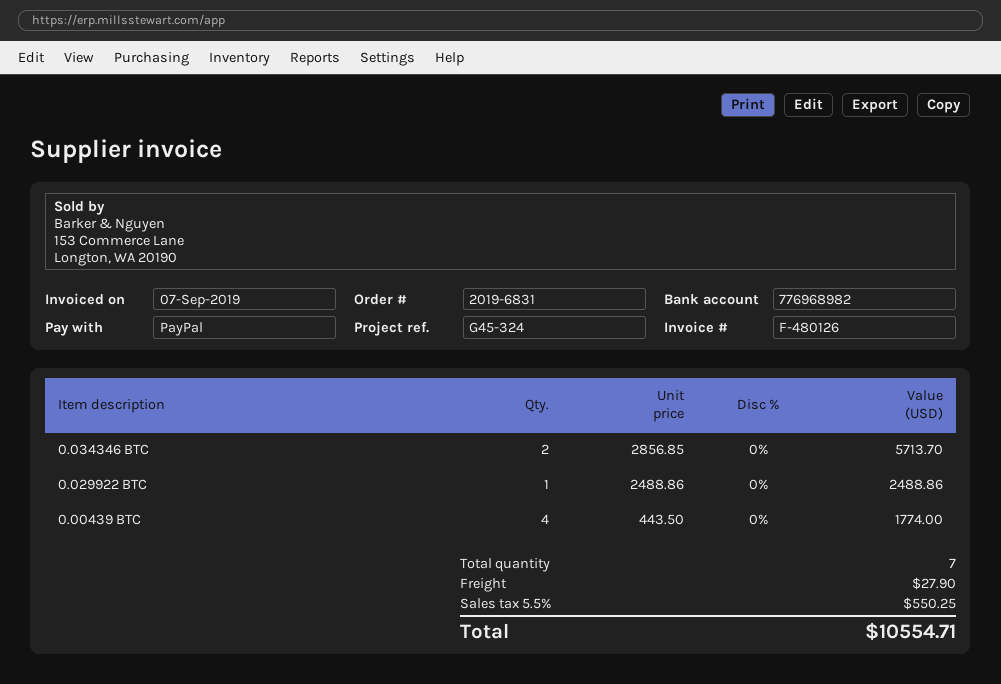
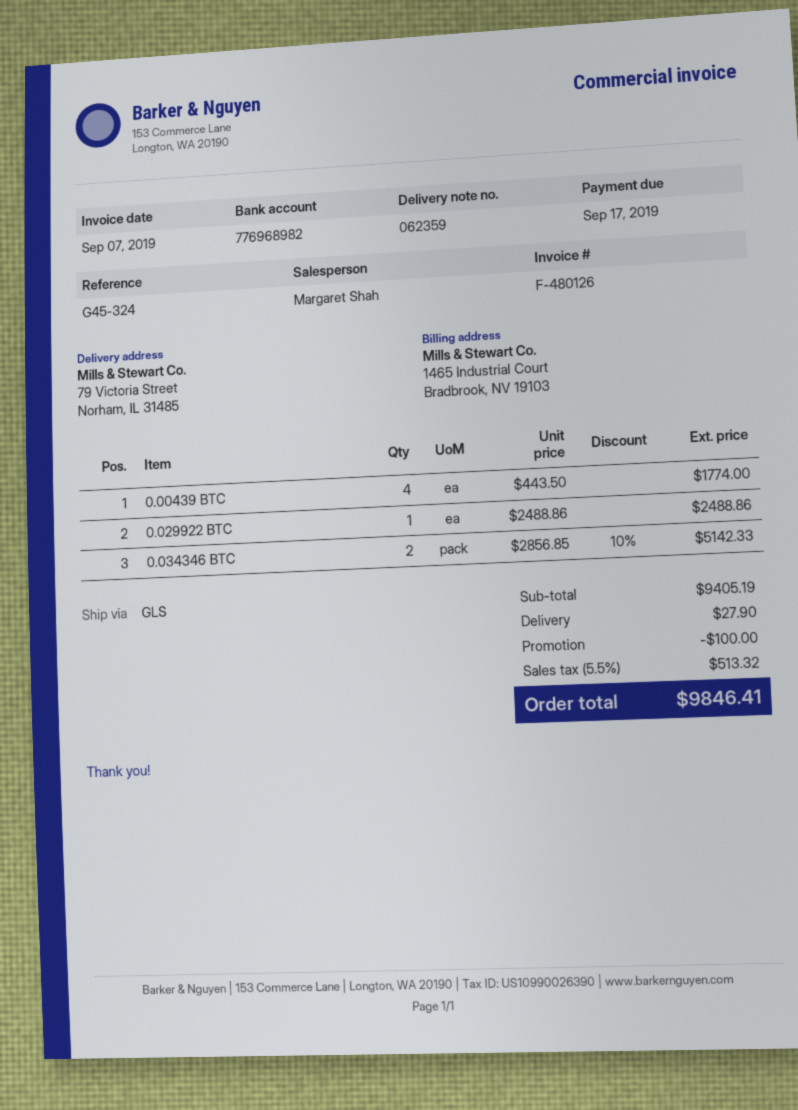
0.034346 BTC: 2 x 2856.85 = 5713.70 -> 2 x 2856.85 - 10% = 5142.33
discount: none -> 100.00
tax: 5.5% = 550.25 -> 5.5% = 513.32
total: 10554.71 -> 9846.41

